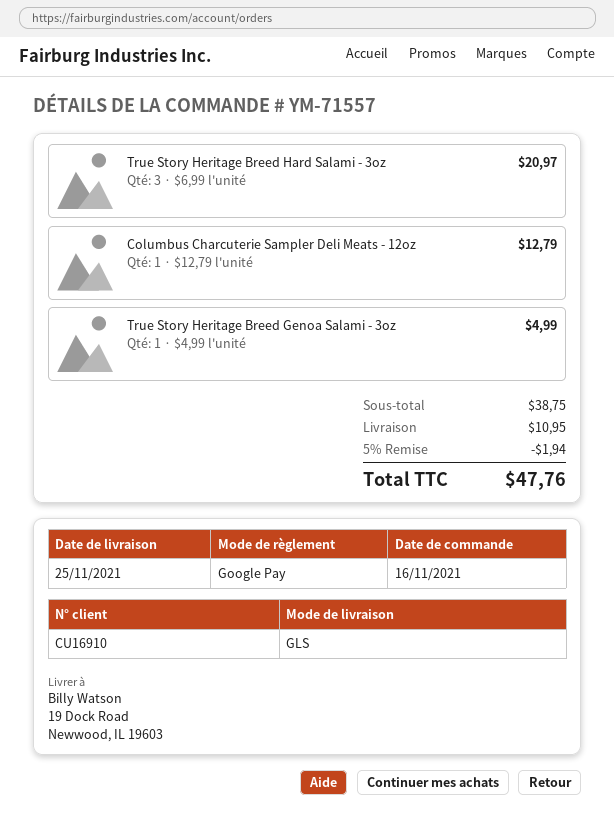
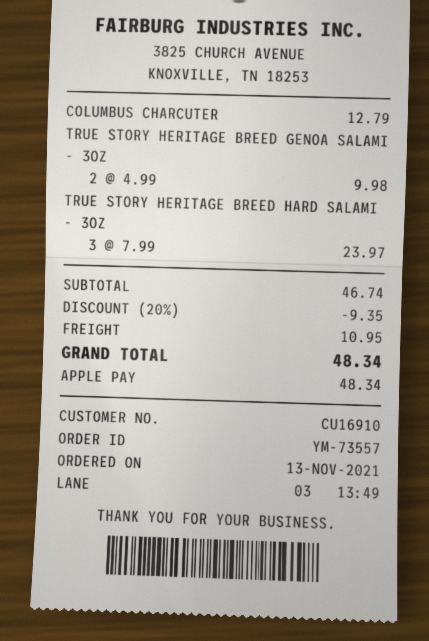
order number: YM-71557 -> YM-73557
order date: 2021-11-16 -> 2021-11-13
payment method: Google Pay -> Apple Pay
True Story Heritage Breed Hard Salami - 3oz: 3 x 6.99 = 20.97 -> 3 x 7.99 = 23.97
True Story Heritage Breed Genoa Salami - 3oz: 1 x 4.99 = 4.99 -> 2 x 4.99 = 9.98
subtotal: 38.75 -> 46.74
discount: 5% = 1.94 -> 20% = 9.35
total: 47.76 -> 48.34

